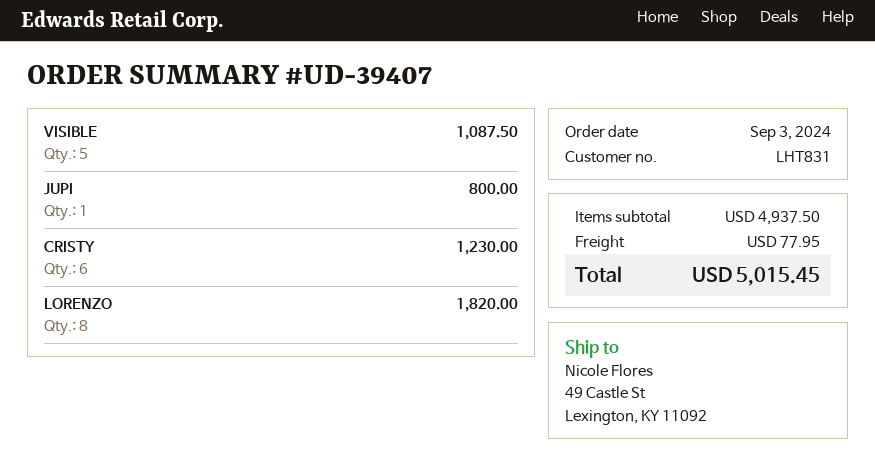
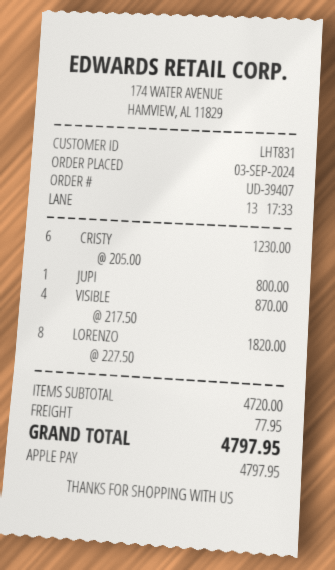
VISIBLE: 5 for 1087.50 -> 4 for 870.00
subtotal: 4937.50 -> 4720.00
total: 5015.45 -> 4797.95

